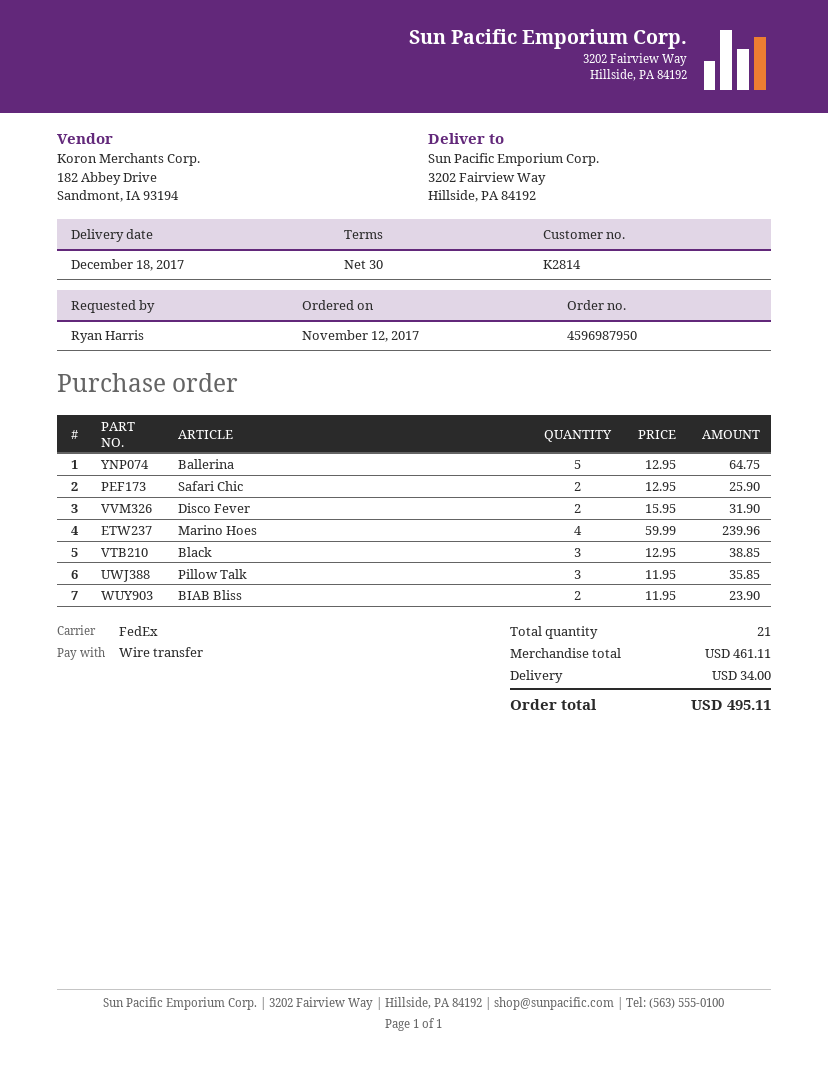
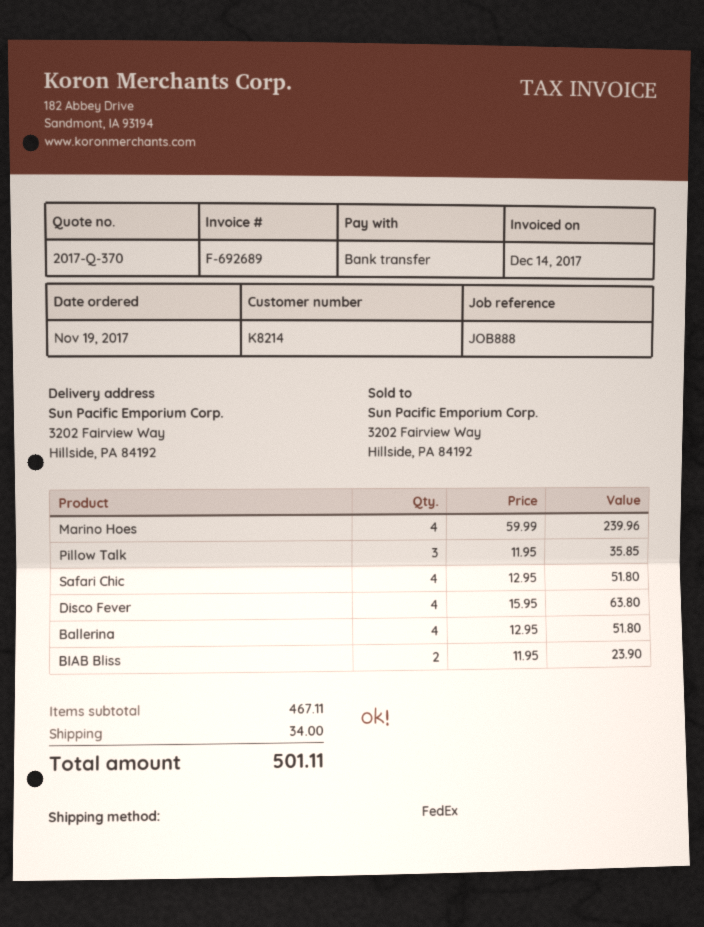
order date: 2017-11-12 -> 2017-11-19
customer number: K2814 -> K8214
Ballerina: 5 x 12.95 = 64.75 -> 4 x 12.95 = 51.80
Safari Chic: 2 x 12.95 = 25.90 -> 4 x 12.95 = 51.80
Disco Fever: 2 x 15.95 = 31.90 -> 4 x 15.95 = 63.80
Black: 3 x 12.95 = 38.85 -> none
subtotal: 461.11 -> 467.11
total: 495.11 -> 501.11

